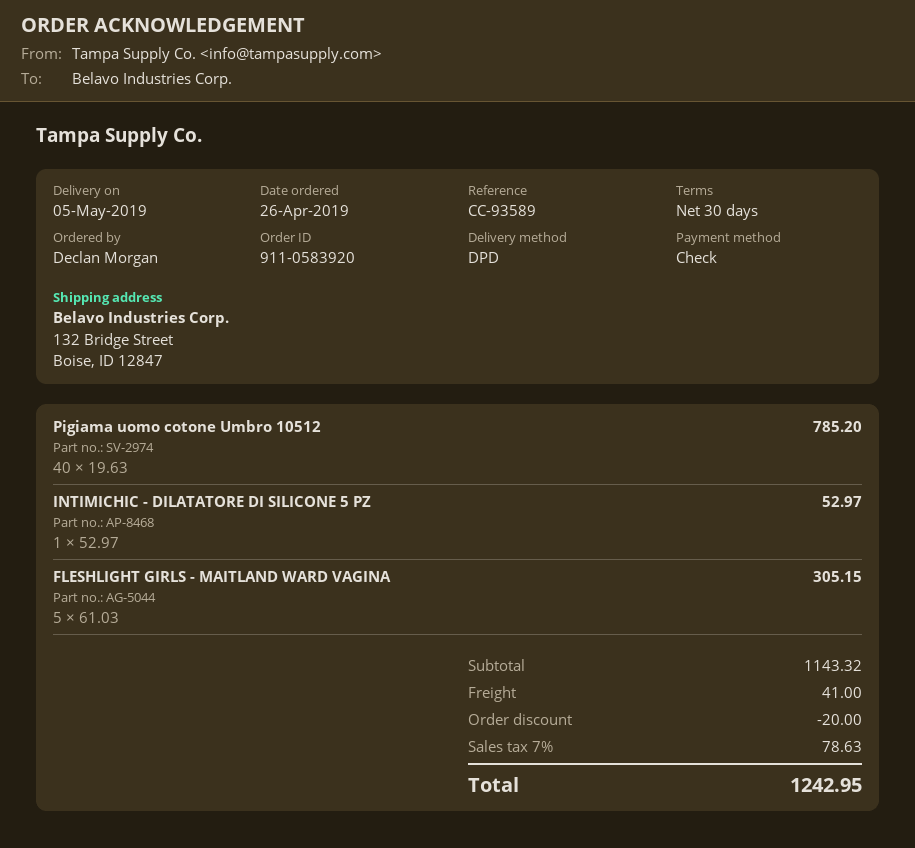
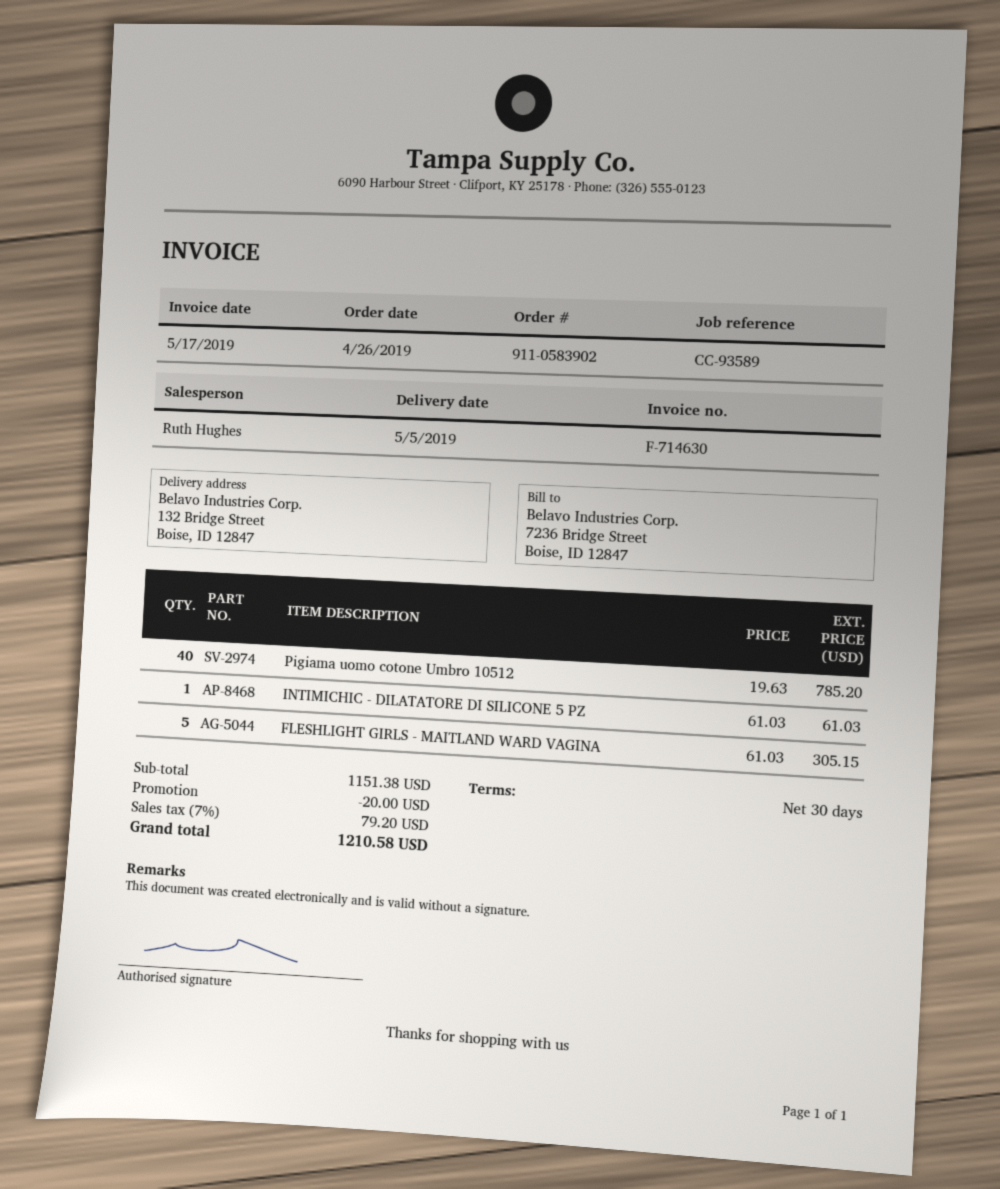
order number: 911-0583920 -> 911-0583902
INTIMICHIC - DILATATORE DI SILICONE 5 PZ: 1 x 52.97 = 52.97 -> 1 x 61.03 = 61.03
subtotal: 1143.32 -> 1151.38
shipping: 41.00 -> none
tax: 7% = 78.63 -> 7% = 79.20
total: 1242.95 -> 1210.58

